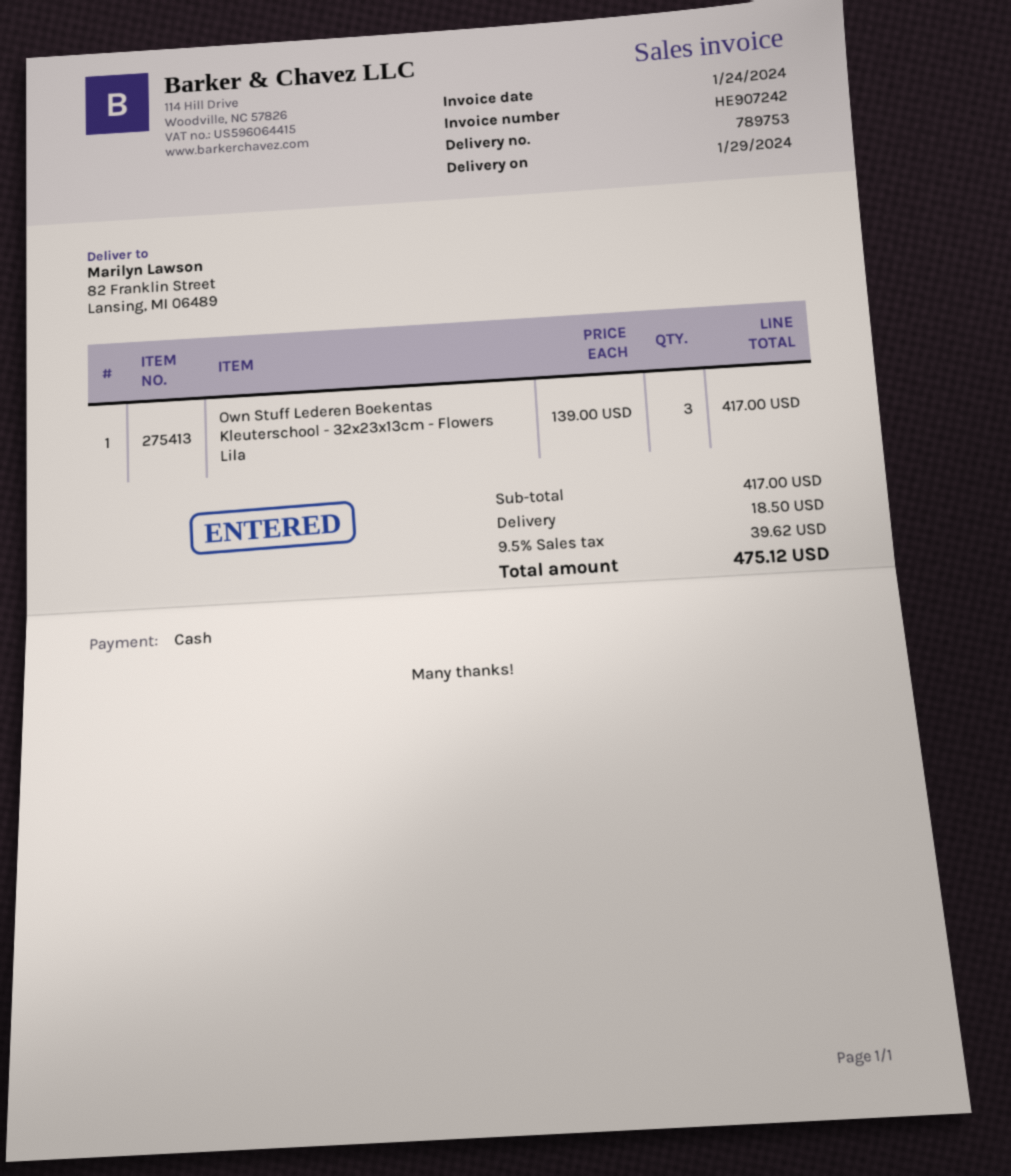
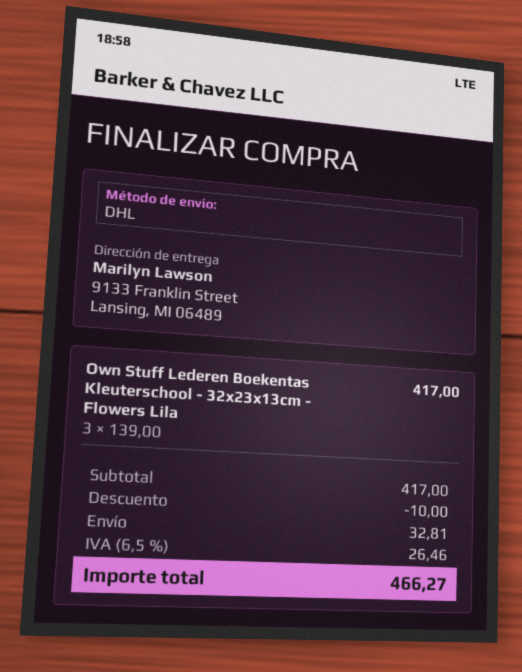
ship to: 82 Franklin Street, Lansing, MI 06489 -> 9133 Franklin Street, Lansing, MI 06489
discount: none -> 10.00
shipping: 18.50 -> 32.81
tax: 9.5% = 39.62 -> 6.5% = 26.46
total: 475.12 -> 466.27

